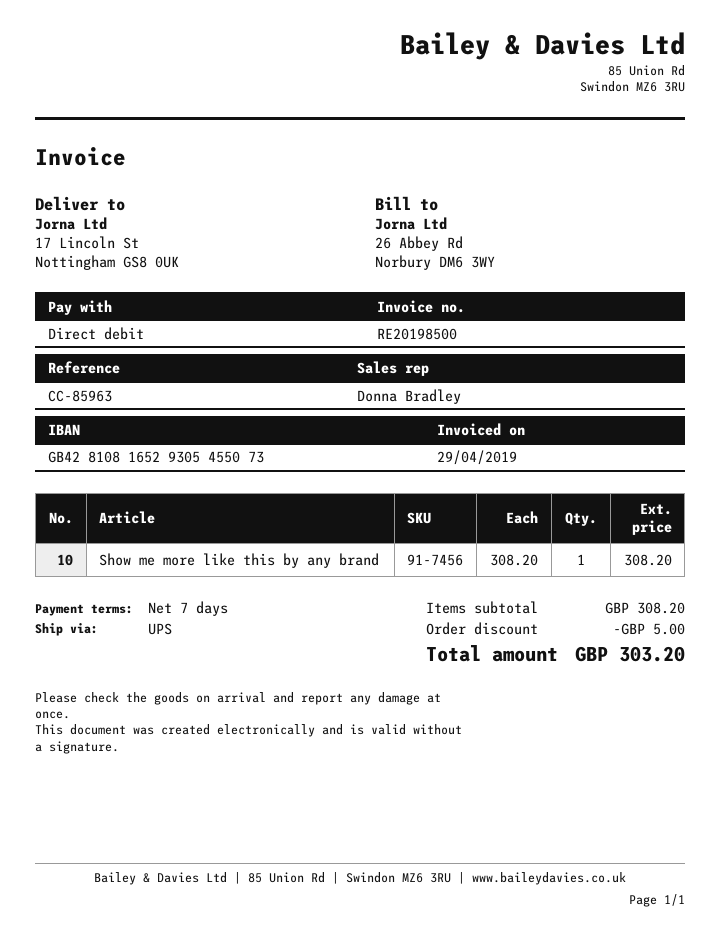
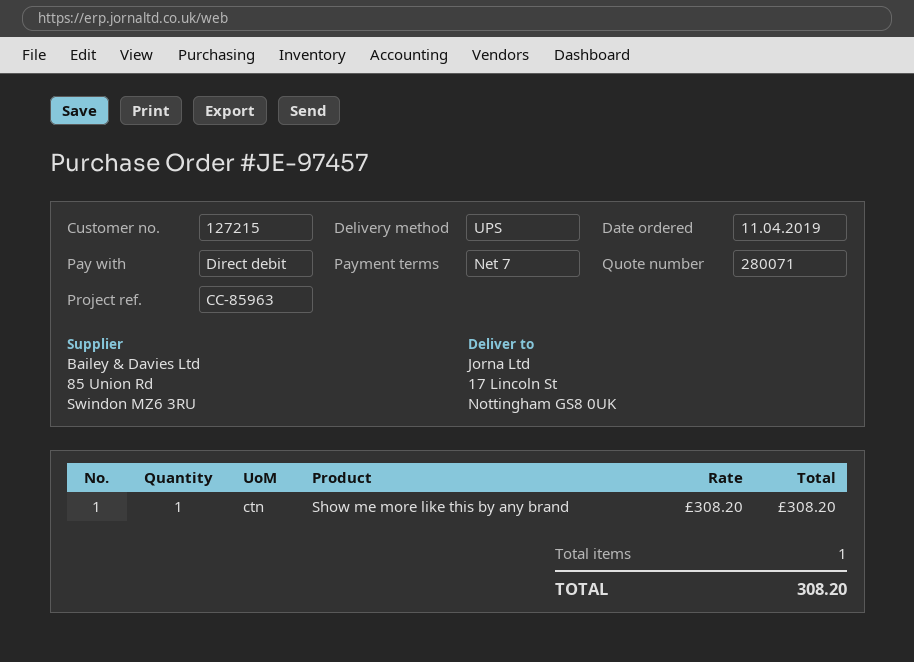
discount: 5.00 -> none
total: 303.20 -> 308.20

